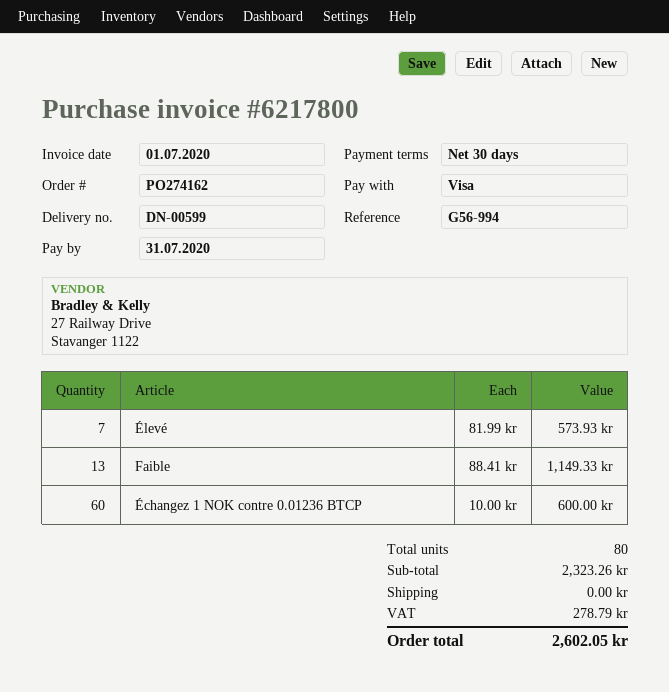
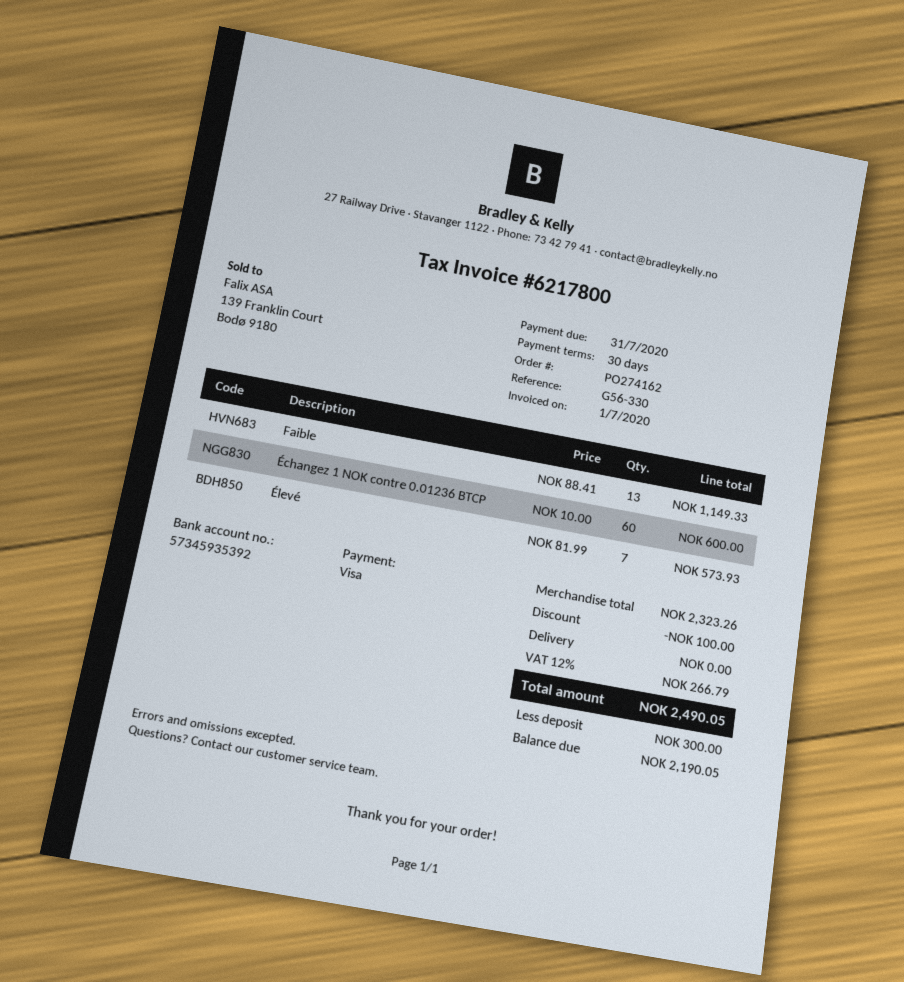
reference: G56-994 -> G56-330
discount: none -> 100.00
tax: 278.79 -> 266.79
total: 2602.05 -> 2490.05

